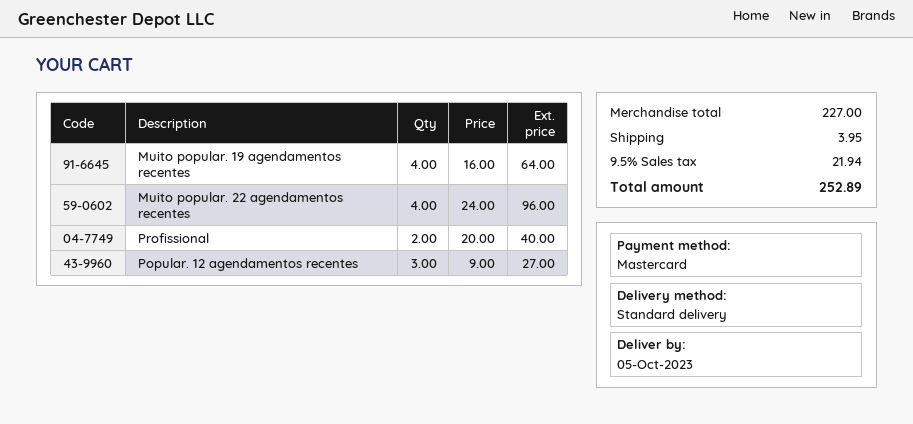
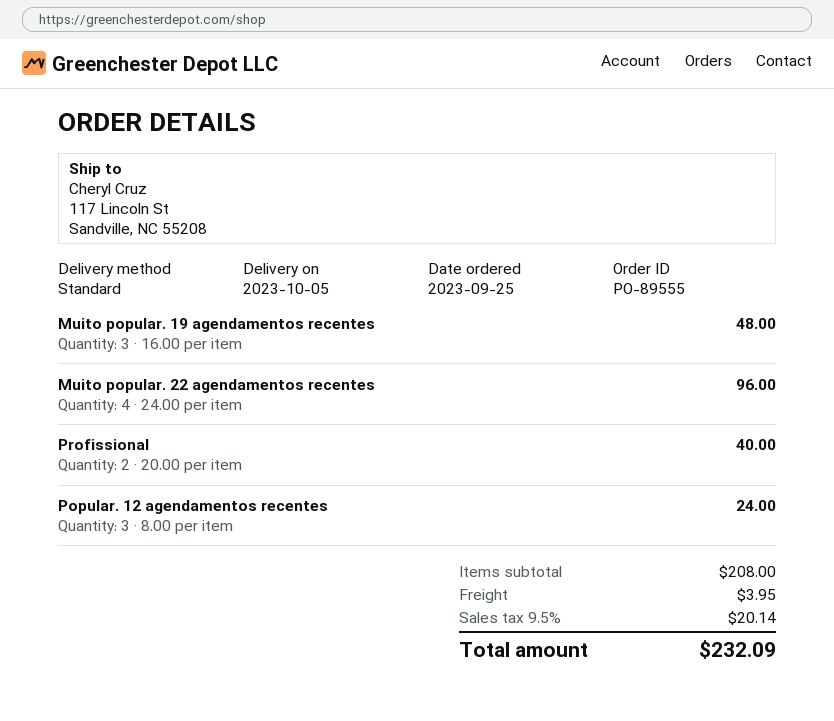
Muito popular. 19 agendamentos recentes: 4 x 16.00 = 64.00 -> 3 x 16.00 = 48.00
Popular. 12 agendamentos recentes: 3 x 9.00 = 27.00 -> 3 x 8.00 = 24.00
subtotal: 227.00 -> 208.00
tax: 9.5% = 21.94 -> 9.5% = 20.14
total: 252.89 -> 232.09

